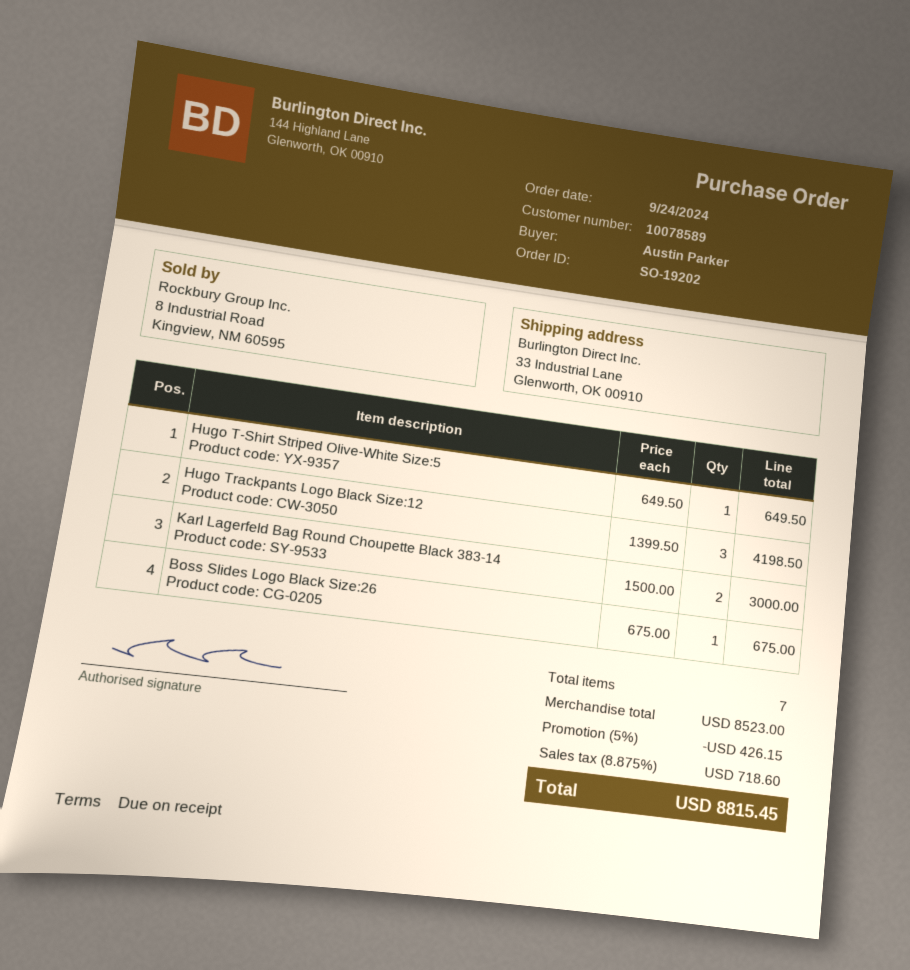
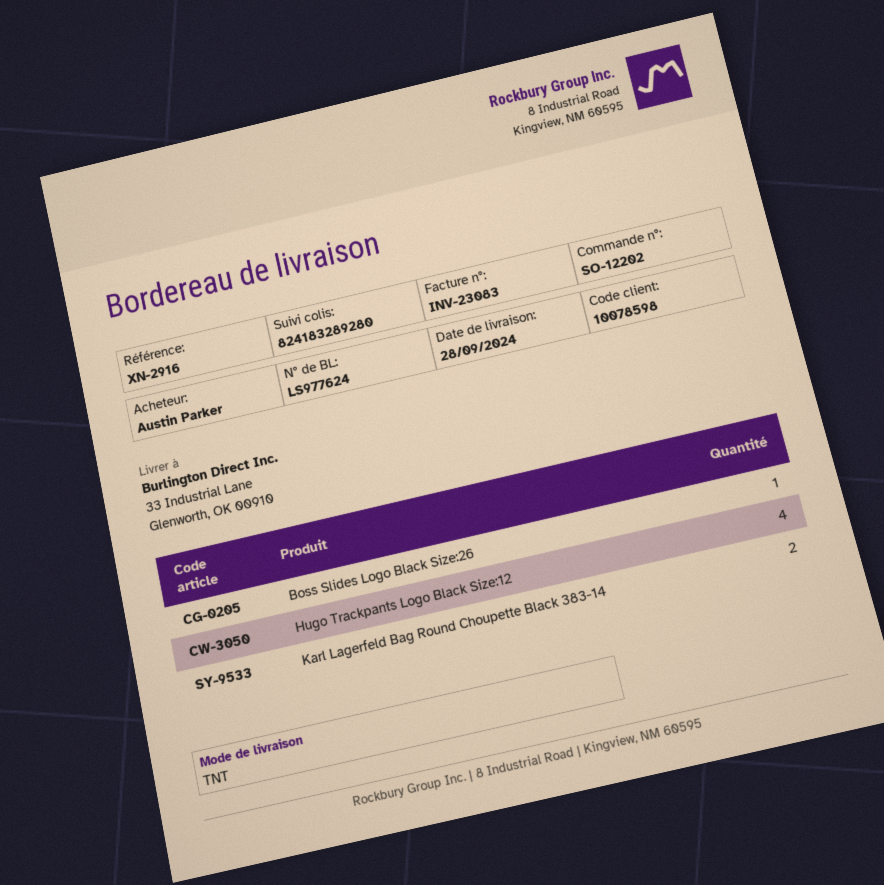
order number: SO-19202 -> SO-12202
customer number: 10078589 -> 10078598
Hugo T-Shirt Striped Olive-White Size:5: 1 -> none
Hugo Trackpants Logo Black Size:12: 3 -> 4

